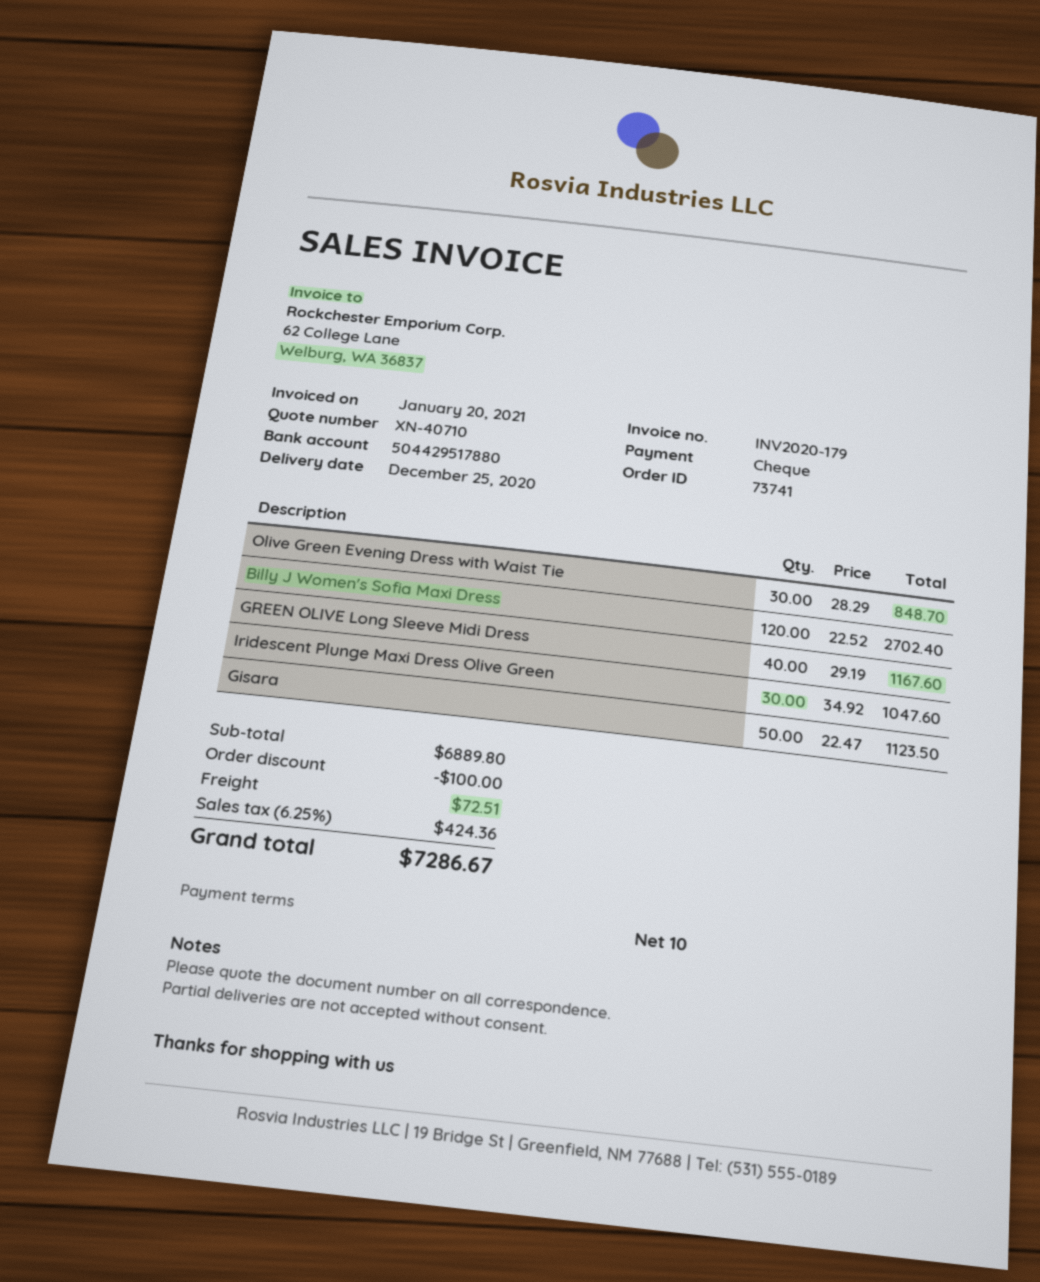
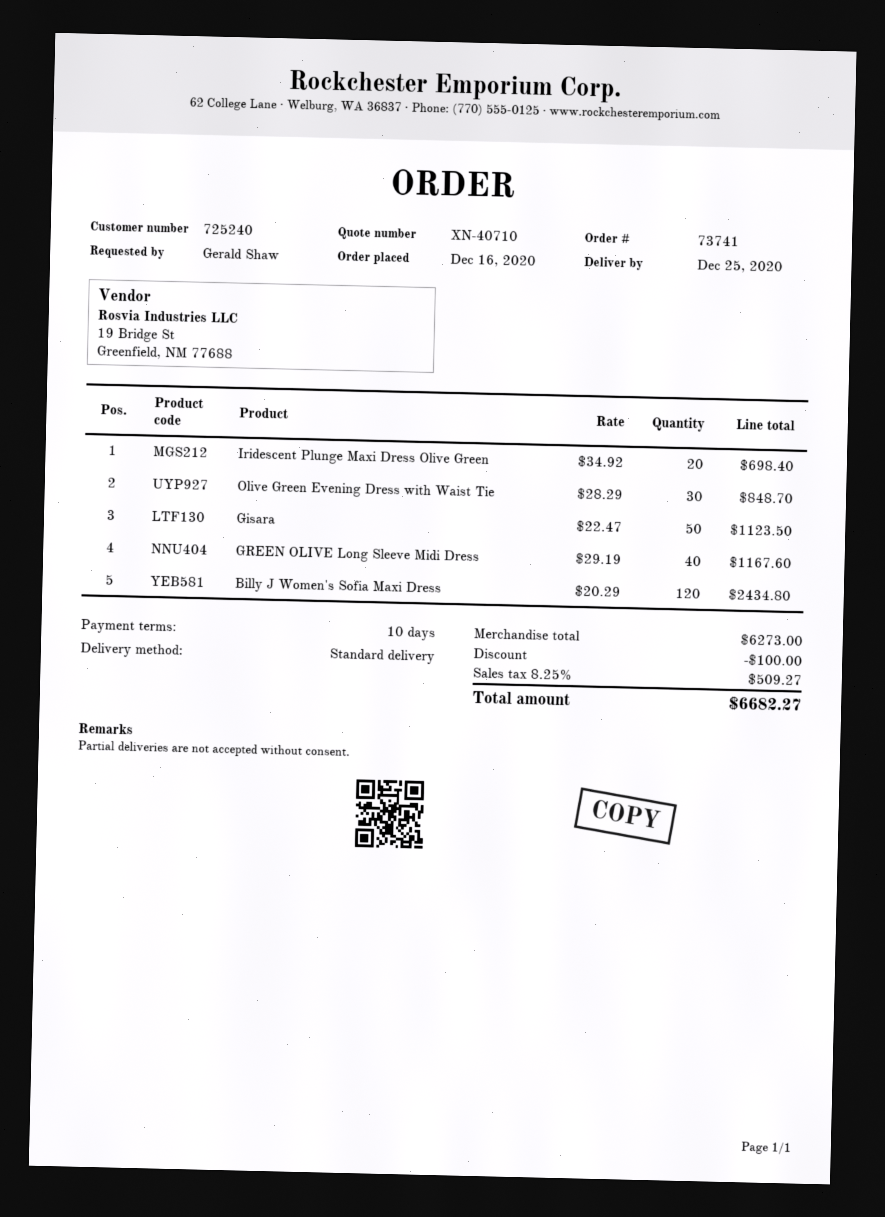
Billy J Women's Sofia Maxi Dress: 120 x 22.52 = 2702.40 -> 120 x 20.29 = 2434.80
Iridescent Plunge Maxi Dress Olive Green: 30 x 34.92 = 1047.60 -> 20 x 34.92 = 698.40
subtotal: 6889.80 -> 6273.00
shipping: 72.51 -> none
tax: 6.25% = 424.36 -> 8.25% = 509.27
total: 7286.67 -> 6682.27

